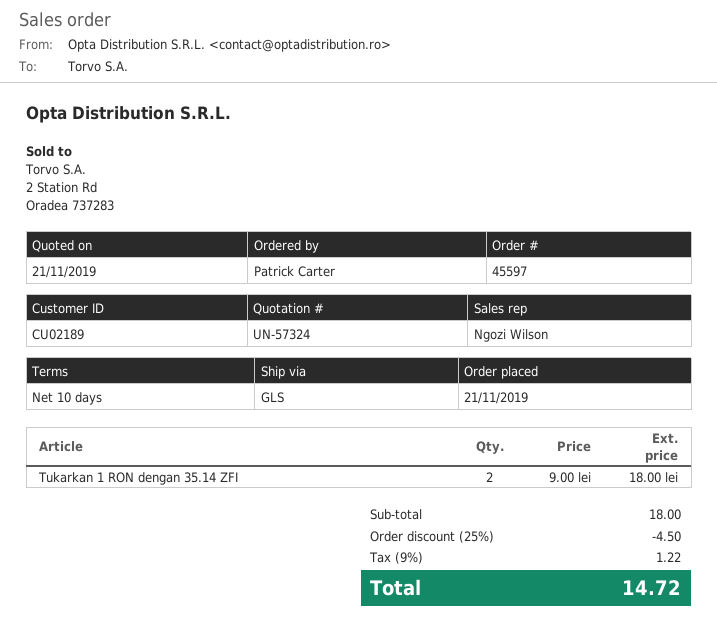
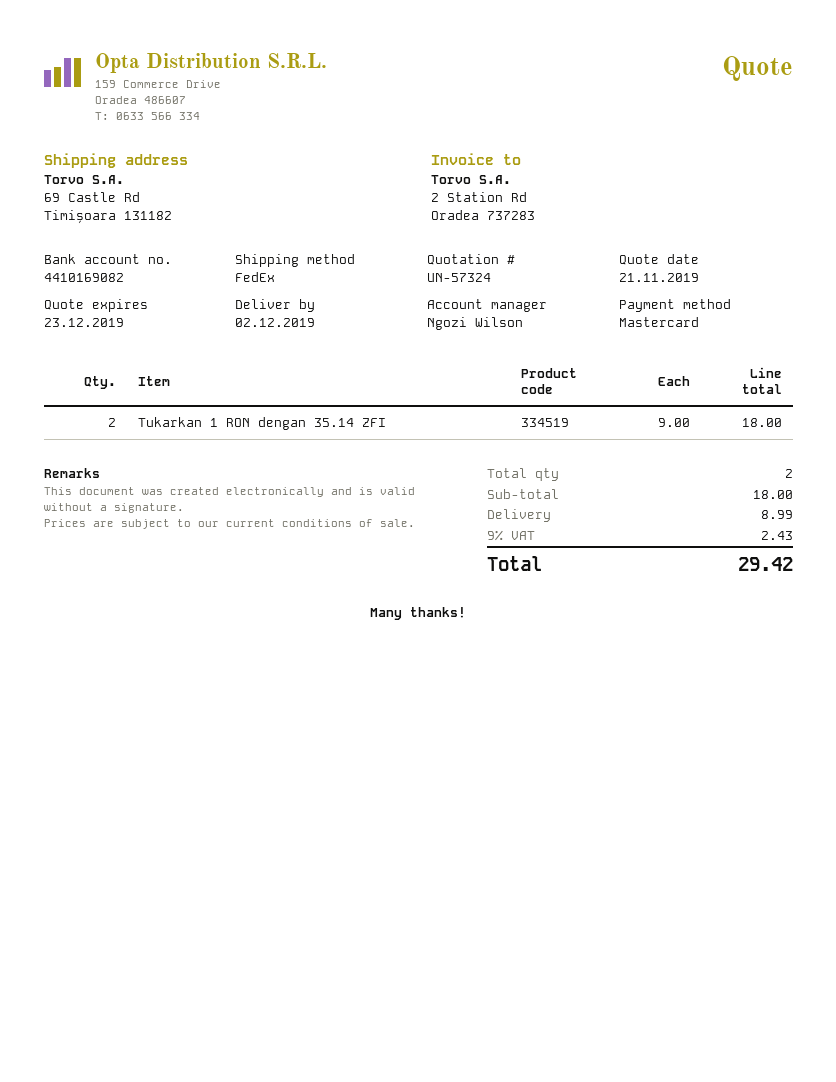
shipping method: GLS -> FedEx
discount: 25% = 4.50 -> none
shipping: none -> 8.99
tax: 9% = 1.22 -> 9% = 2.43
total: 14.72 -> 29.42

